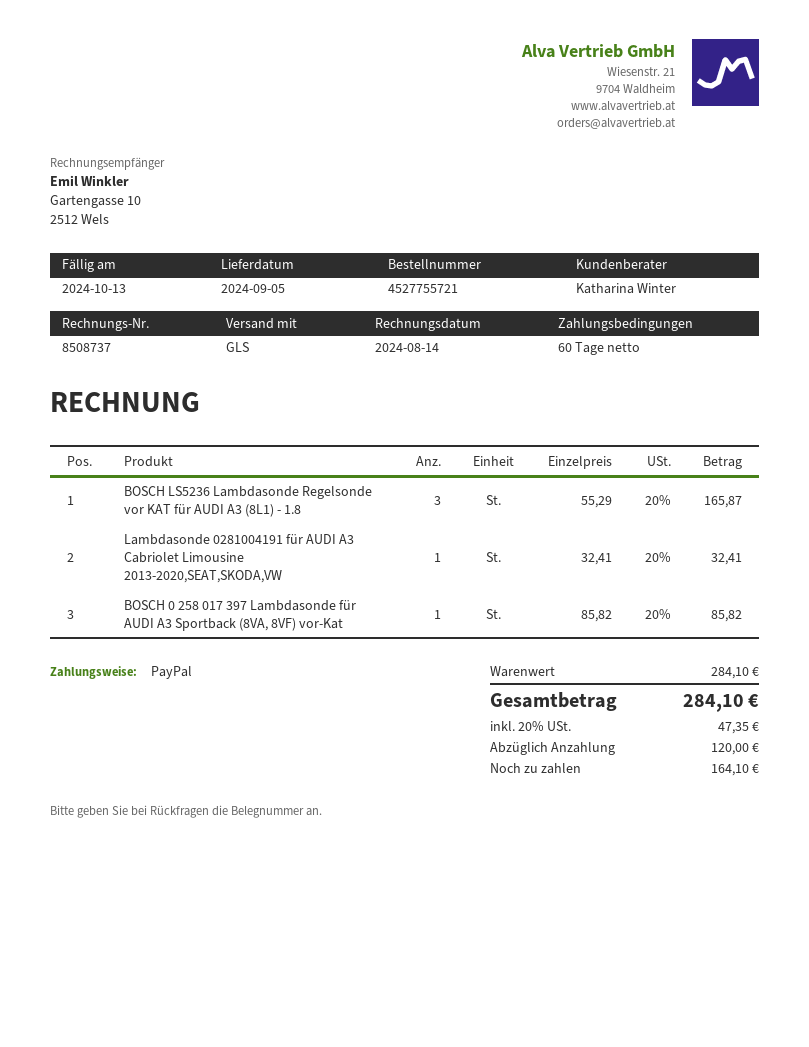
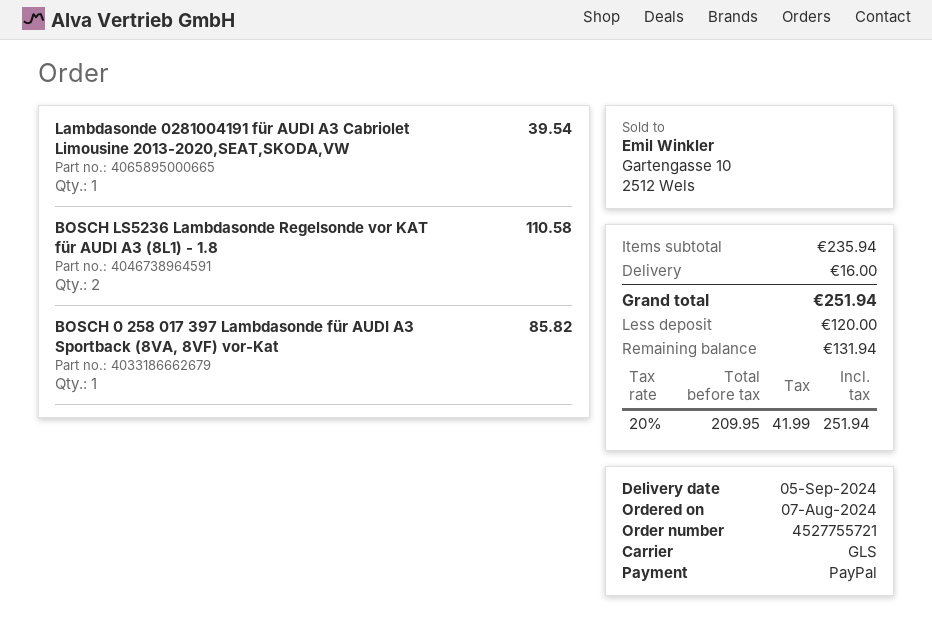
BOSCH LS5236 Lambdasonde Regelsonde vor KAT für AUDI A3 (8L1) - 1.8: 3 for 165.87 -> 2 for 110.58
Lambdasonde 0281004191 für AUDI A3 Cabriolet Limousine 2013-2020,SEAT,SKODA,VW: 1 for 32.41 -> 1 for 39.54
subtotal: 284.10 -> 235.94
shipping: none -> 16.00
tax: 20% = 47.35 -> 20% = 41.99
total: 284.10 -> 251.94
balance: 164.10 -> 131.94

